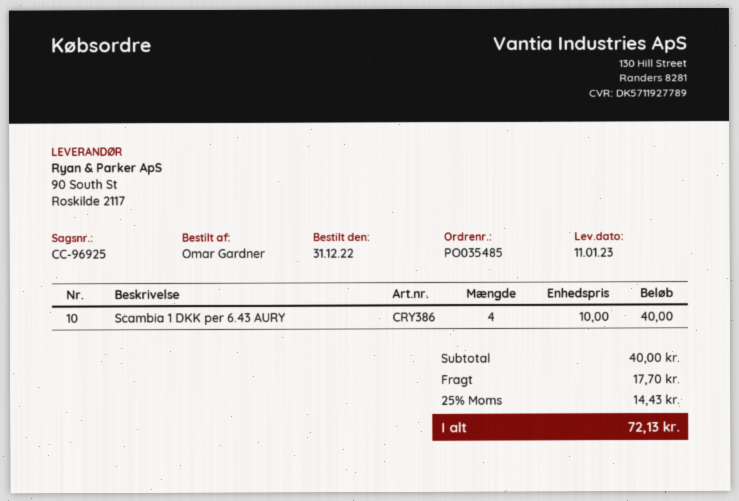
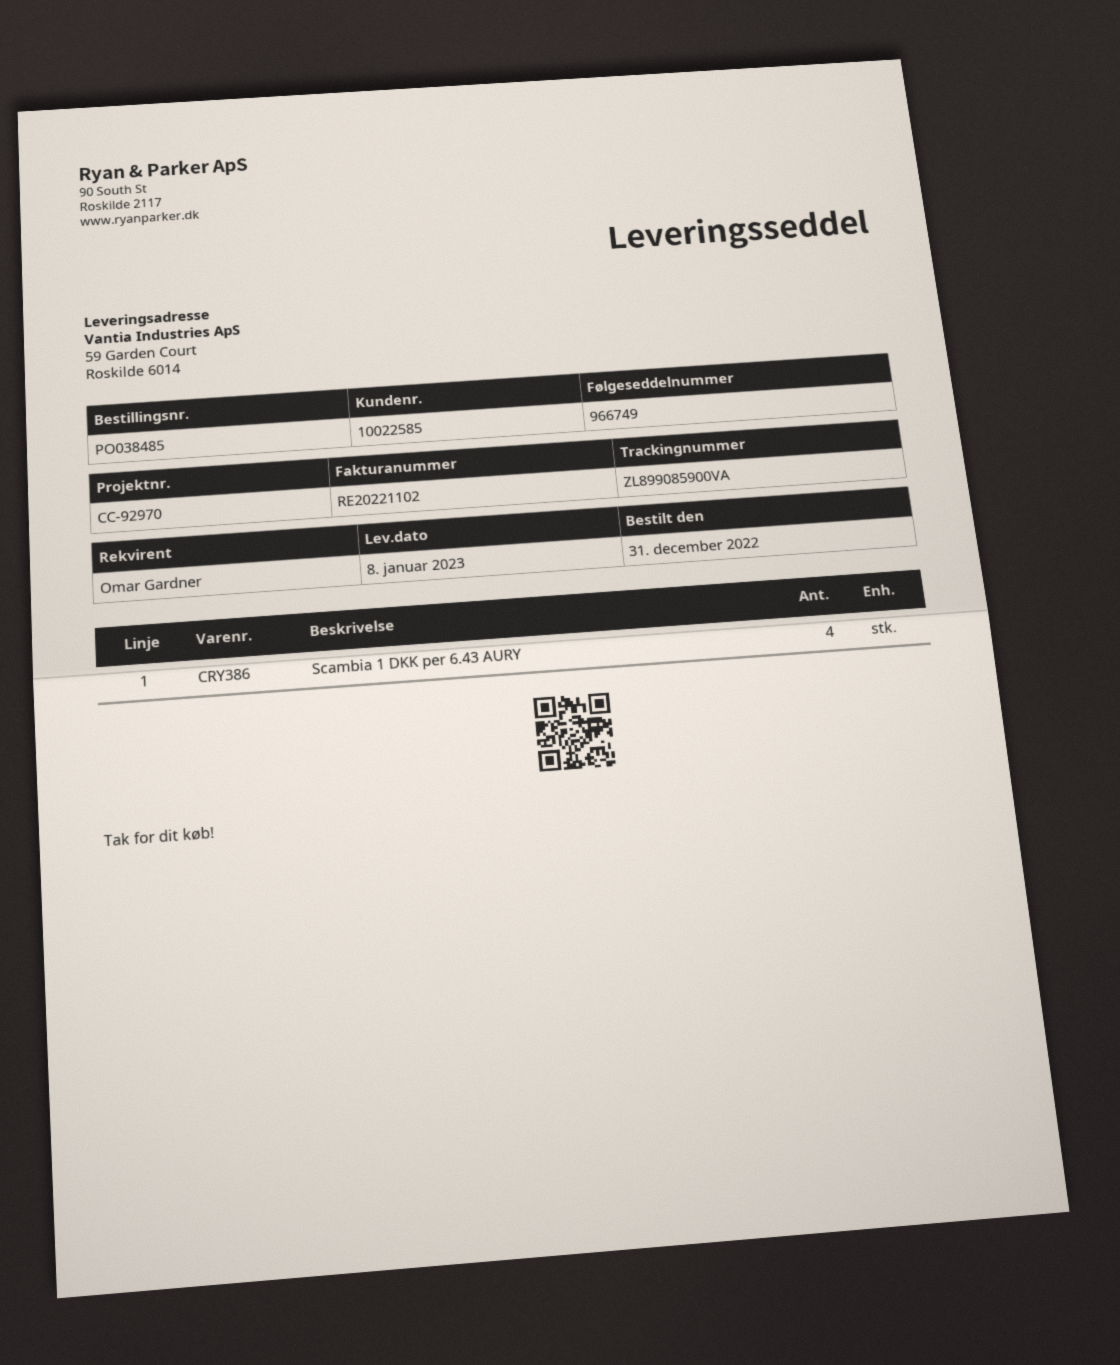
order number: PO035485 -> PO038485
delivery date: 2023-01-11 -> 2023-01-08
reference: CC-96925 -> CC-92970

